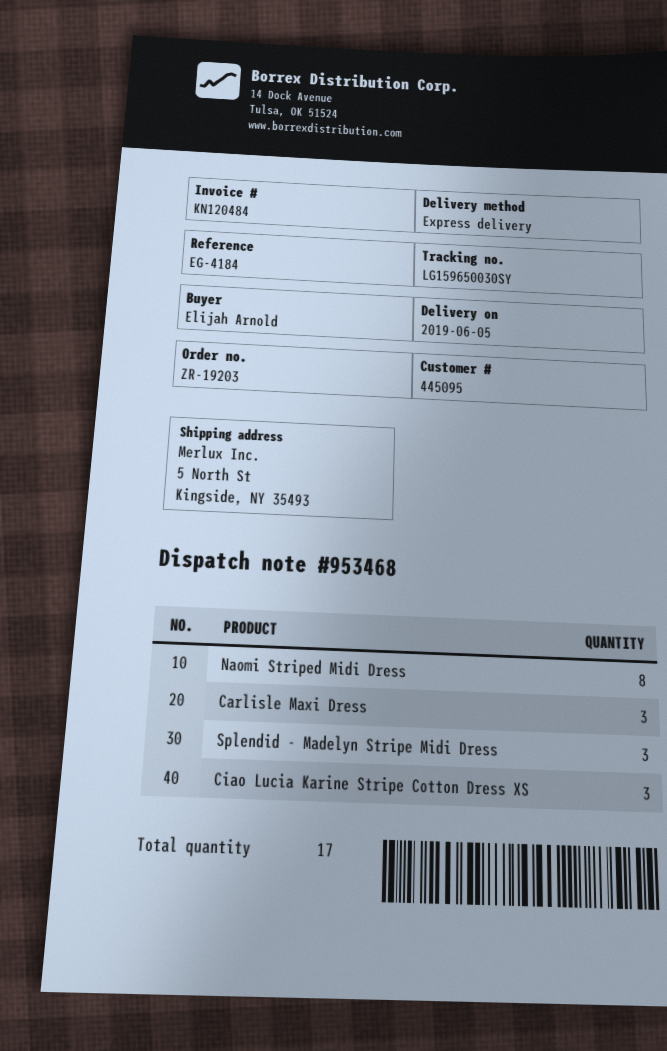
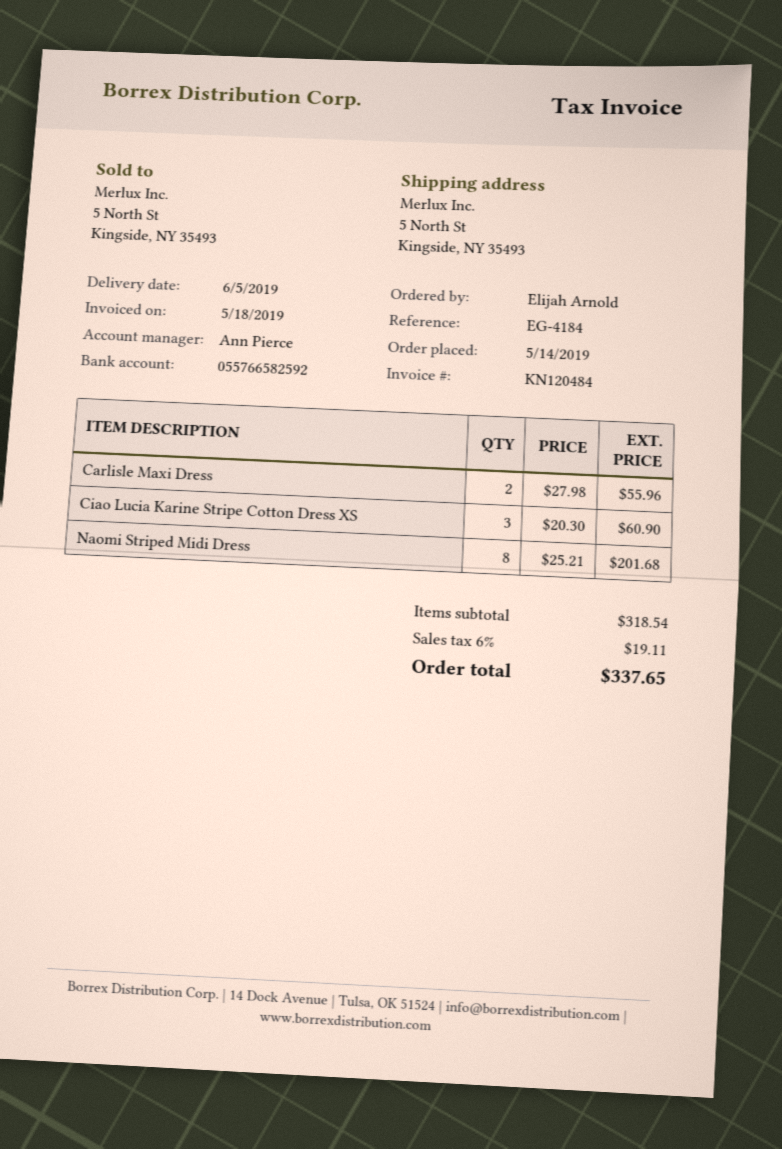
Carlisle Maxi Dress: 3 -> 2
Splendid - Madelyn Stripe Midi Dress: 3 -> none

